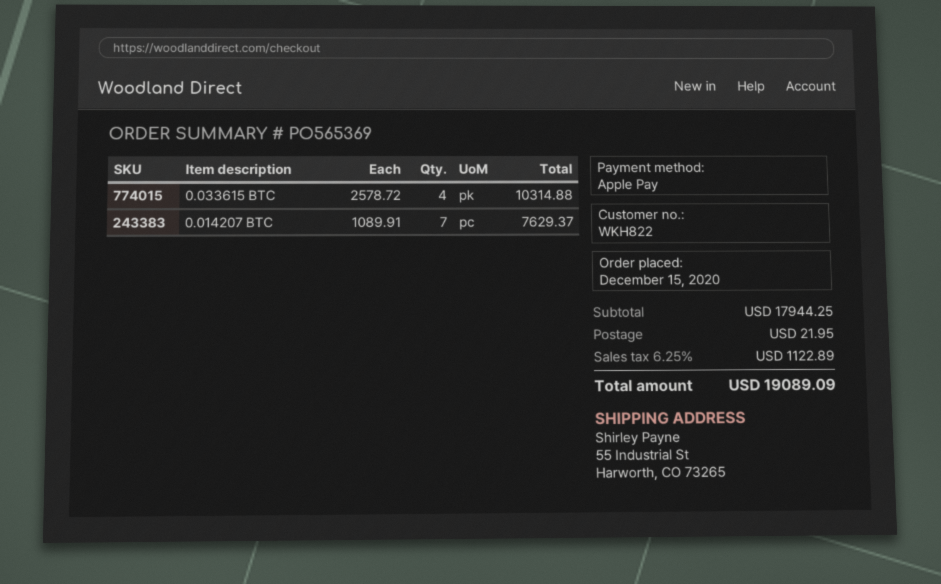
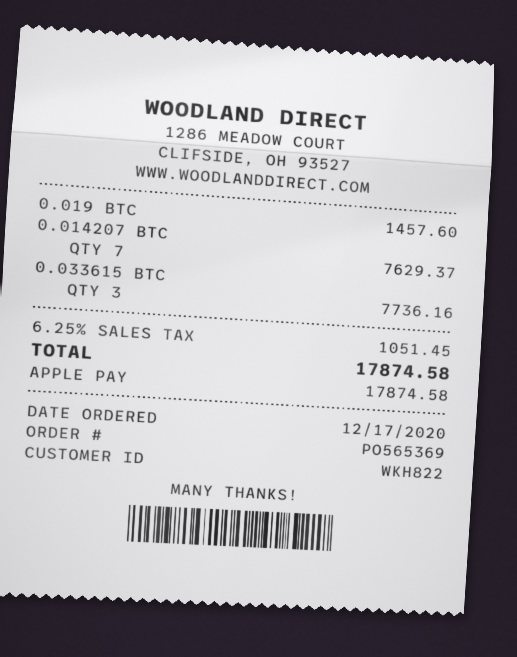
order date: 2020-12-15 -> 2020-12-17
0.033615 BTC: 4 for 10314.88 -> 3 for 7736.16
0.019 BTC: none -> 1 for 1457.60
shipping: 21.95 -> none
tax: 6.25% = 1122.89 -> 6.25% = 1051.45
total: 19089.09 -> 17874.58

